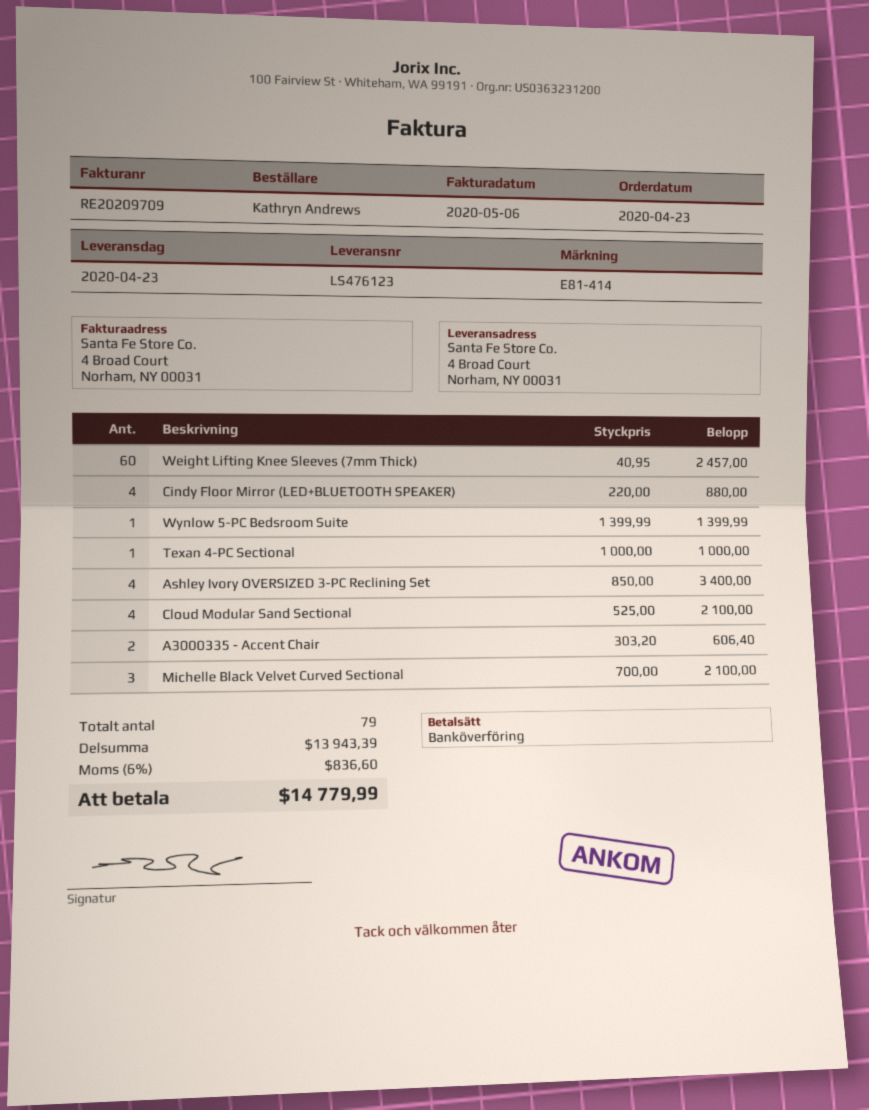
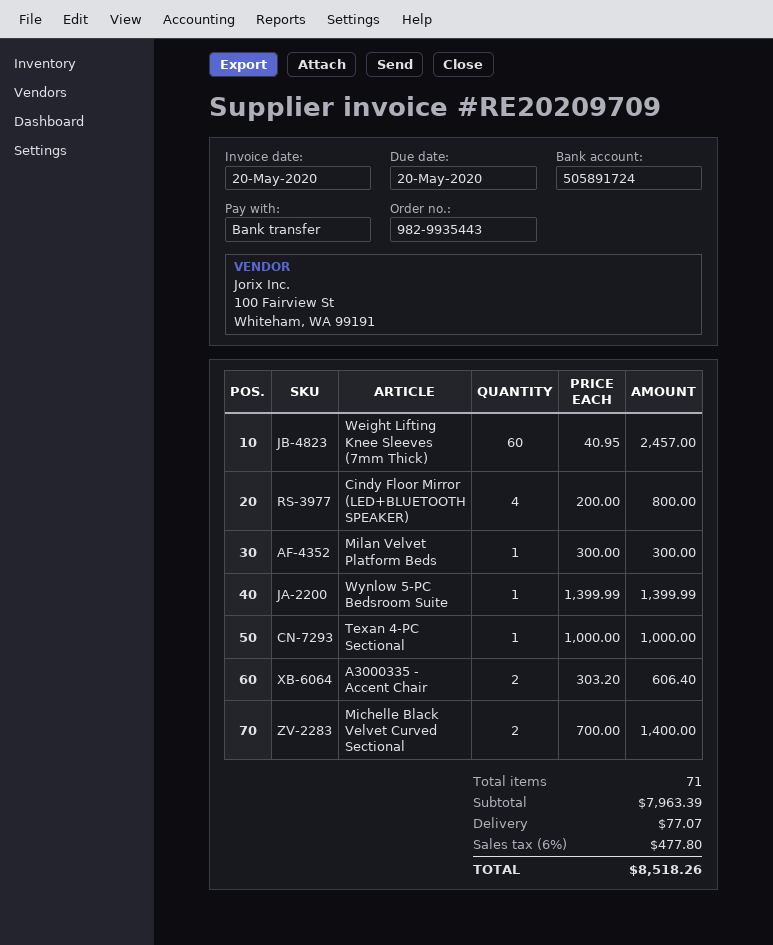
invoice date: 2020-05-06 -> 2020-05-20
Cindy Floor Mirror (LED+BLUETOOTH SPEAKER): 4 x 220.00 = 880.00 -> 4 x 200.00 = 800.00
Ashley Ivory OVERSIZED 3-PC Reclining Set: 4 x 850.00 = 3400.00 -> none
Cloud Modular Sand Sectional: 4 x 525.00 = 2100.00 -> none
Michelle Black Velvet Curved Sectional: 3 x 700.00 = 2100.00 -> 2 x 700.00 = 1400.00
Milan Velvet Platform Beds: none -> 1 x 300.00 = 300.00
total quantity: 79 -> 71
subtotal: 13943.39 -> 7963.39
shipping: none -> 77.07
tax: 6% = 836.60 -> 6% = 477.80
total: 14779.99 -> 8518.26

